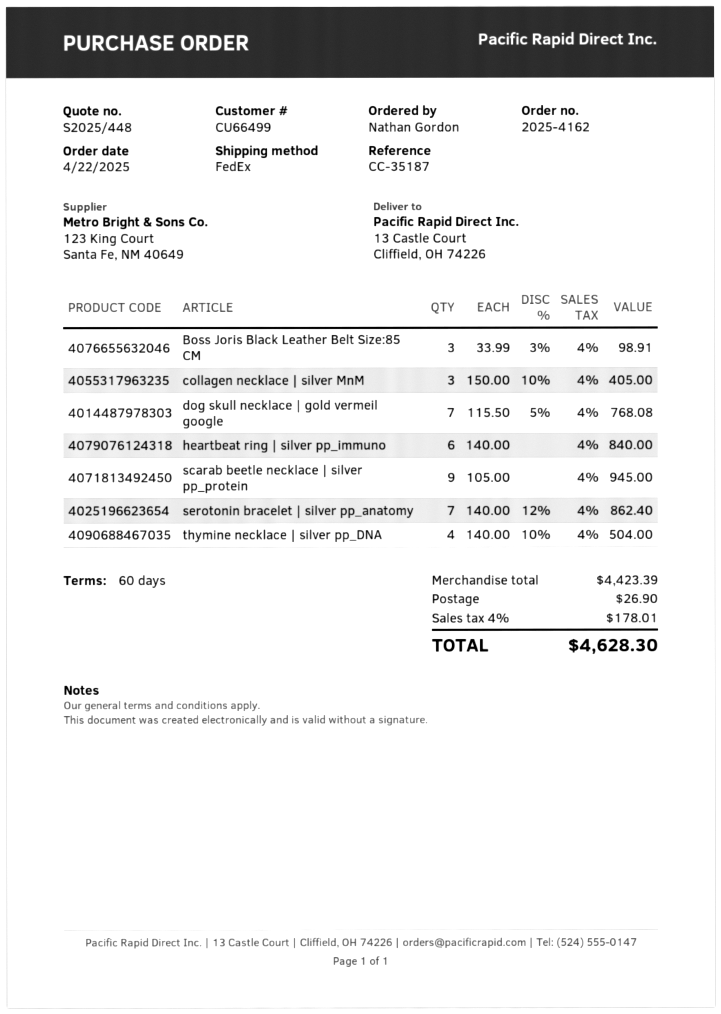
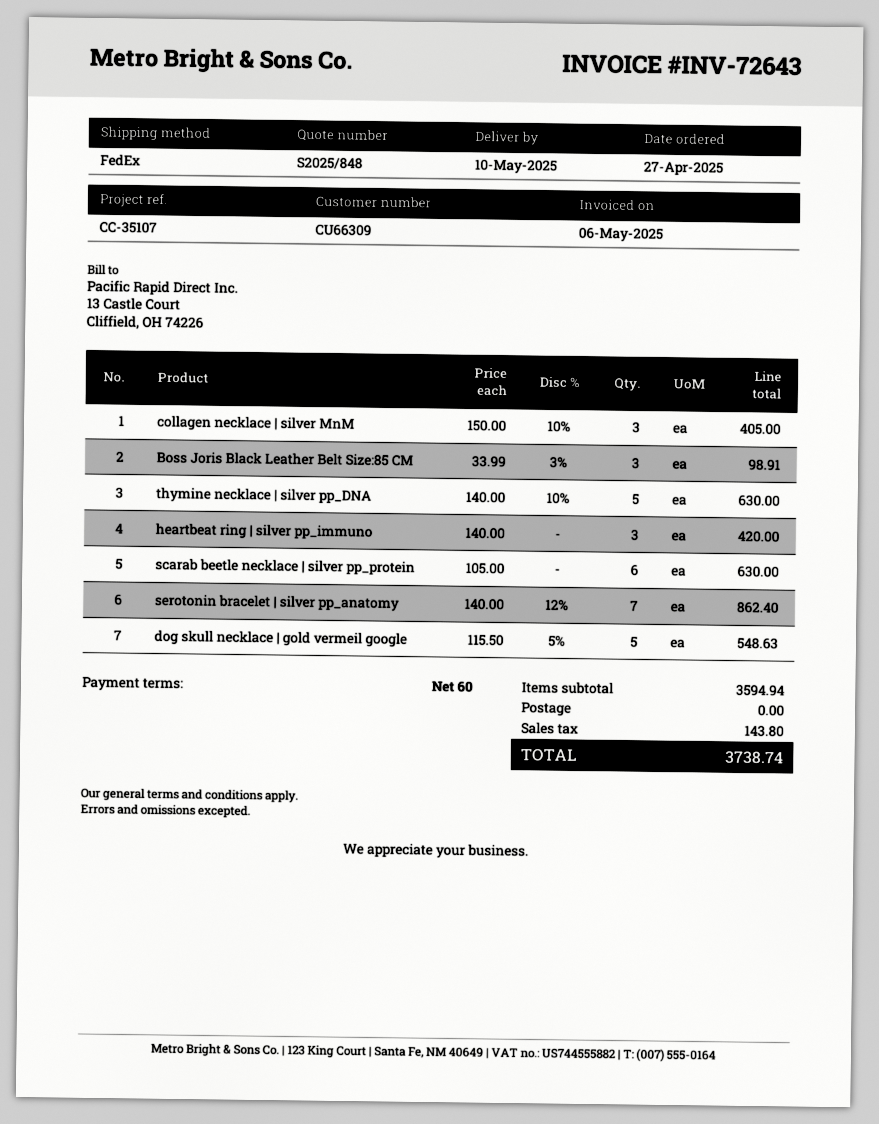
quote number: S2025/448 -> S2025/848
order date: 2025-04-22 -> 2025-04-27
customer number: CU66499 -> CU66309
reference: CC-35187 -> CC-35107
dog skull necklace | gold vermeil google: 7 x 115.50 - 5% = 768.08 -> 5 x 115.50 - 5% = 548.63
heartbeat ring | silver pp_immuno: 6 x 140.00 = 840.00 -> 3 x 140.00 = 420.00
scarab beetle necklace | silver pp_protein: 9 x 105.00 = 945.00 -> 6 x 105.00 = 630.00
thymine necklace | silver pp_DNA: 4 x 140.00 - 10% = 504.00 -> 5 x 140.00 - 10% = 630.00
subtotal: 4423.39 -> 3594.94
shipping: 26.90 -> 0.00
tax: 178.01 -> 143.80
total: 4628.30 -> 3738.74

